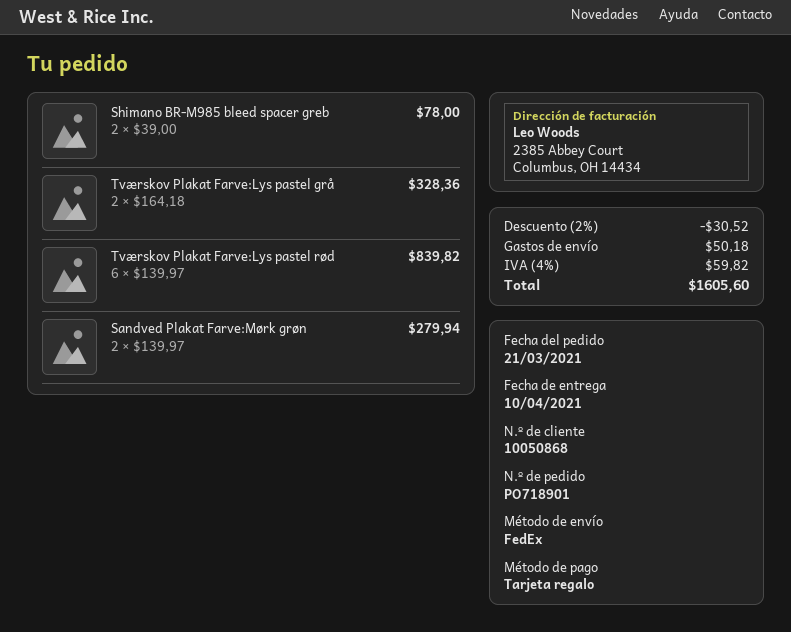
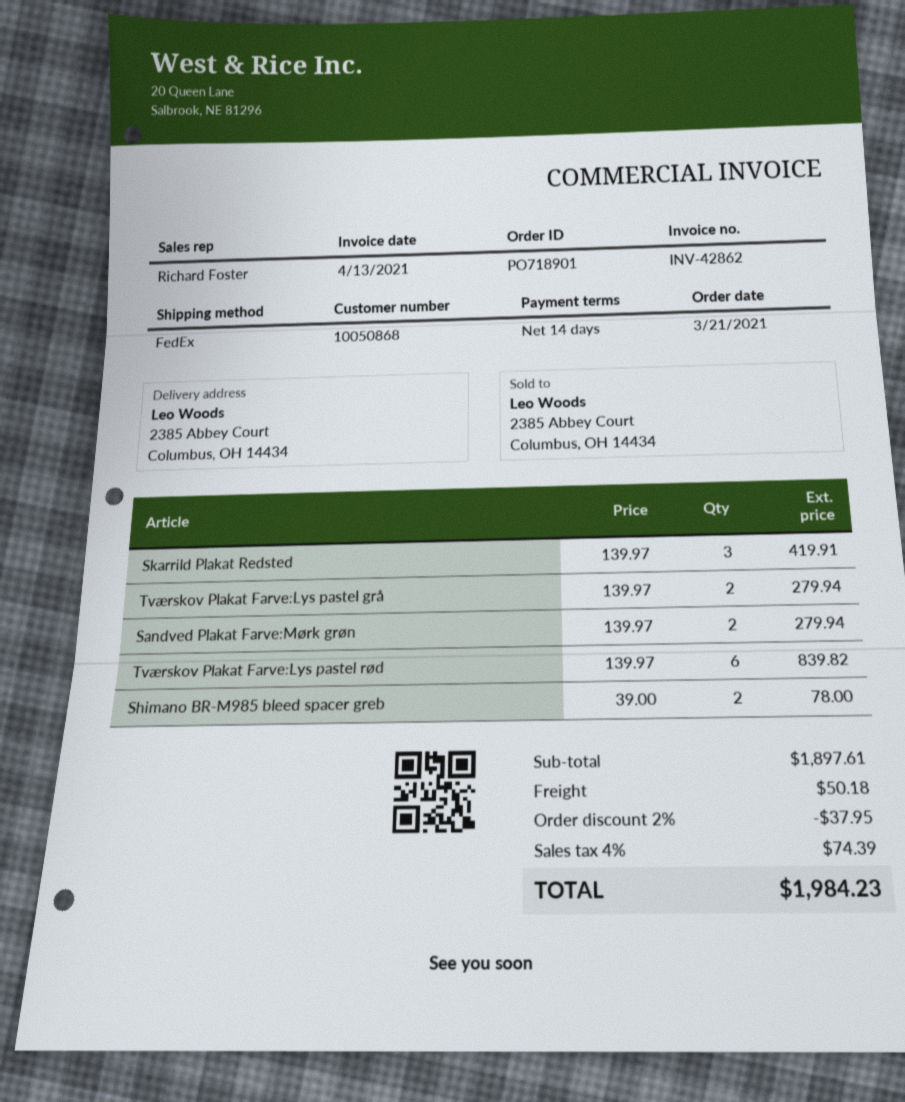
Tværskov Plakat Farve:Lys pastel grå: 2 x 164.18 = 328.36 -> 2 x 139.97 = 279.94
Skarrild Plakat Redsted: none -> 3 x 139.97 = 419.91
discount: 2% = 30.52 -> 2% = 37.95
tax: 4% = 59.82 -> 4% = 74.39
total: 1605.60 -> 1984.23

